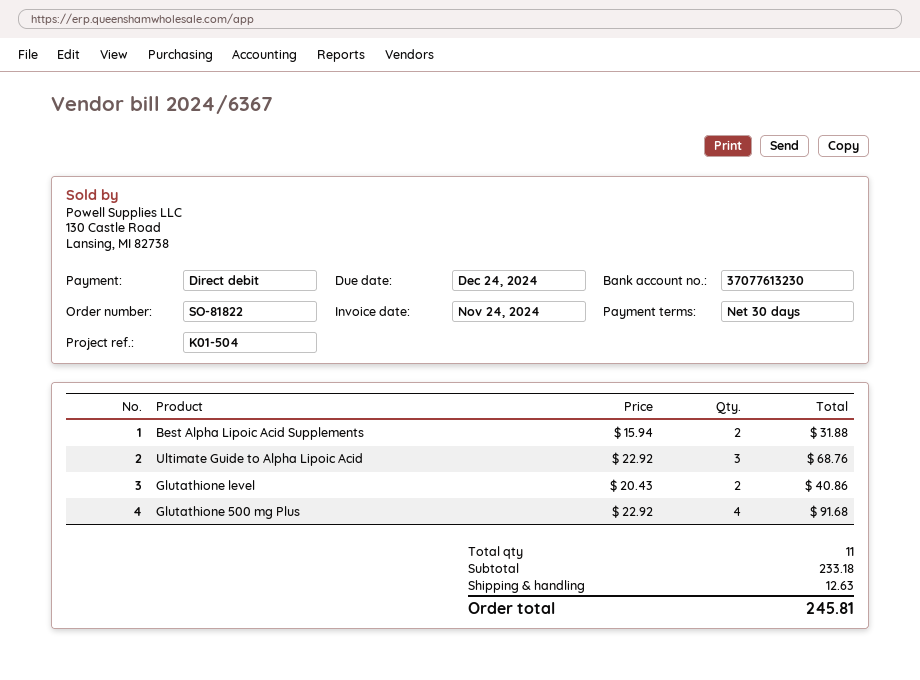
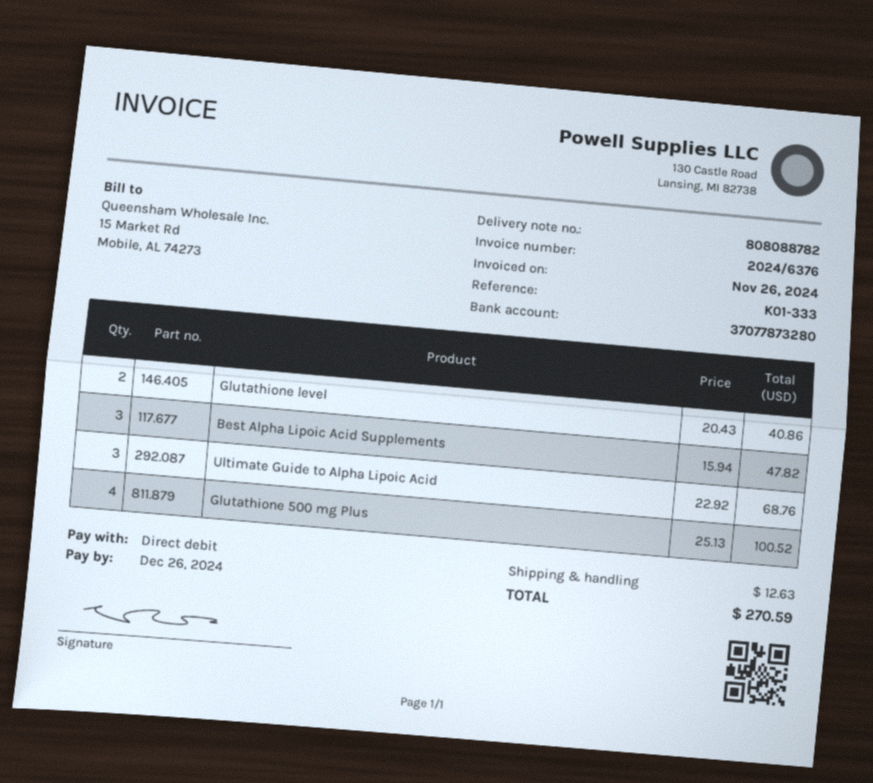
invoice number: 2024/6367 -> 2024/6376
invoice date: 2024-11-24 -> 2024-11-26
due date: 2024-12-24 -> 2024-12-26
reference: K01-504 -> K01-333
bank account: 37077613230 -> 37077873280
Best Alpha Lipoic Acid Supplements: 2 x 15.94 = 31.88 -> 3 x 15.94 = 47.82
Glutathione 500 mg Plus: 4 x 22.92 = 91.68 -> 4 x 25.13 = 100.52
total: 245.81 -> 270.59

